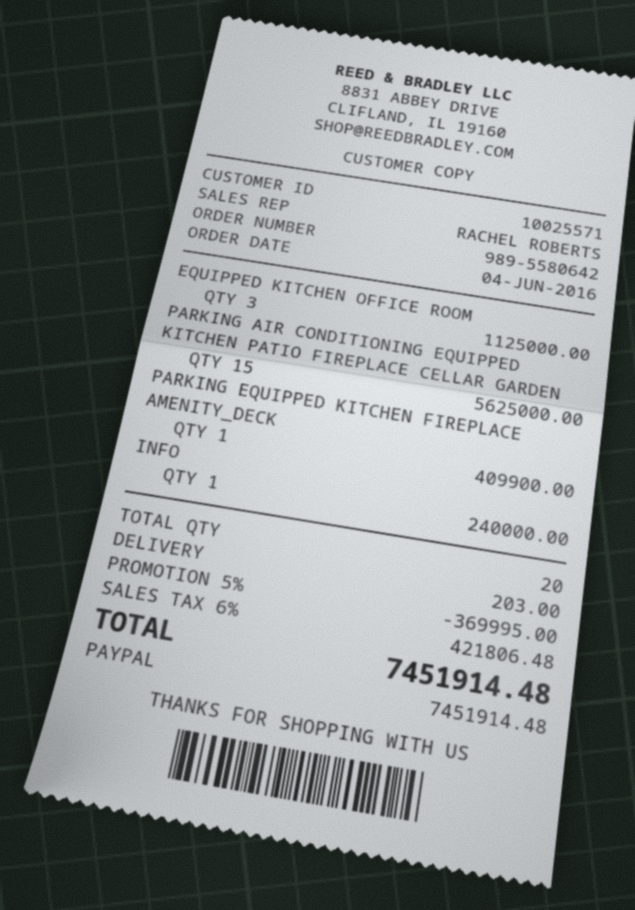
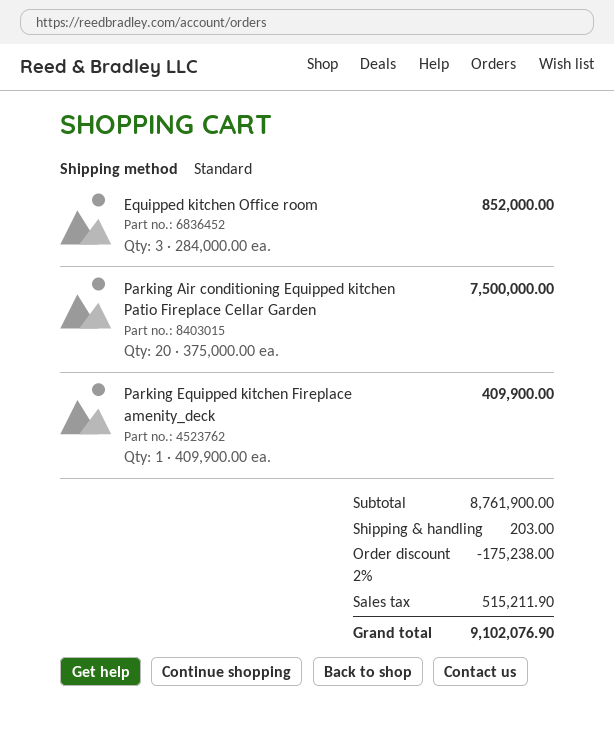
EQUIPPED KITCHEN OFFICE ROOM: 3 for 1125000.00 -> 3 for 852000.00
PARKING AIR CONDITIONING EQUIPPED KITCHEN PATIO FIREPLACE CELLAR GARDEN: 15 for 5625000.00 -> 20 for 7500000.00
INFO: 1 for 240000.00 -> none
discount: 5% = 369995.00 -> 2% = 175238.00
tax: 421806.48 -> 515211.90
total: 7451914.48 -> 9102076.90

